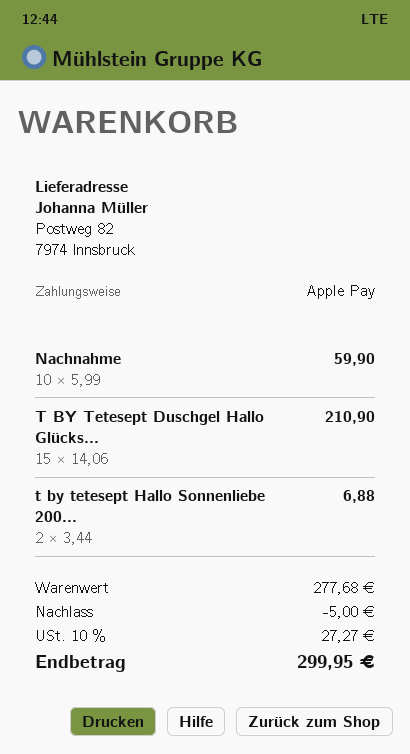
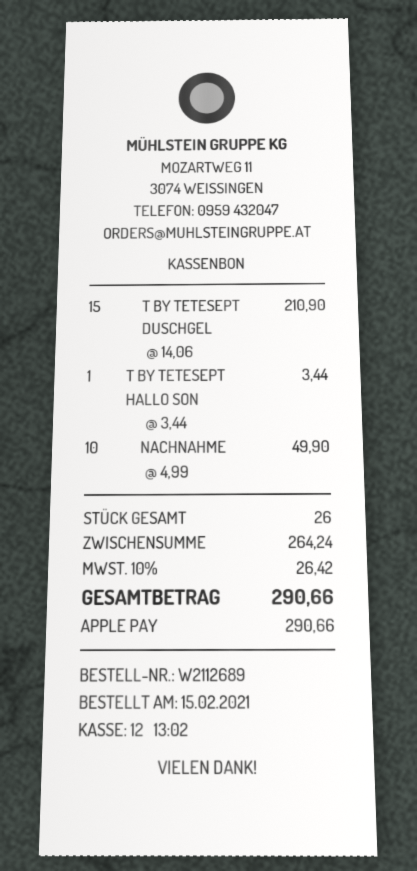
Nachnahme: 10 x 5.99 = 59.90 -> 10 x 4.99 = 49.90
t by tetesept Hallo Sonnenliebe 200...: 2 x 3.44 = 6.88 -> 1 x 3.44 = 3.44
subtotal: 277.68 -> 264.24
discount: 5.00 -> none
tax: 10% = 27.27 -> 10% = 26.42
total: 299.95 -> 290.66

